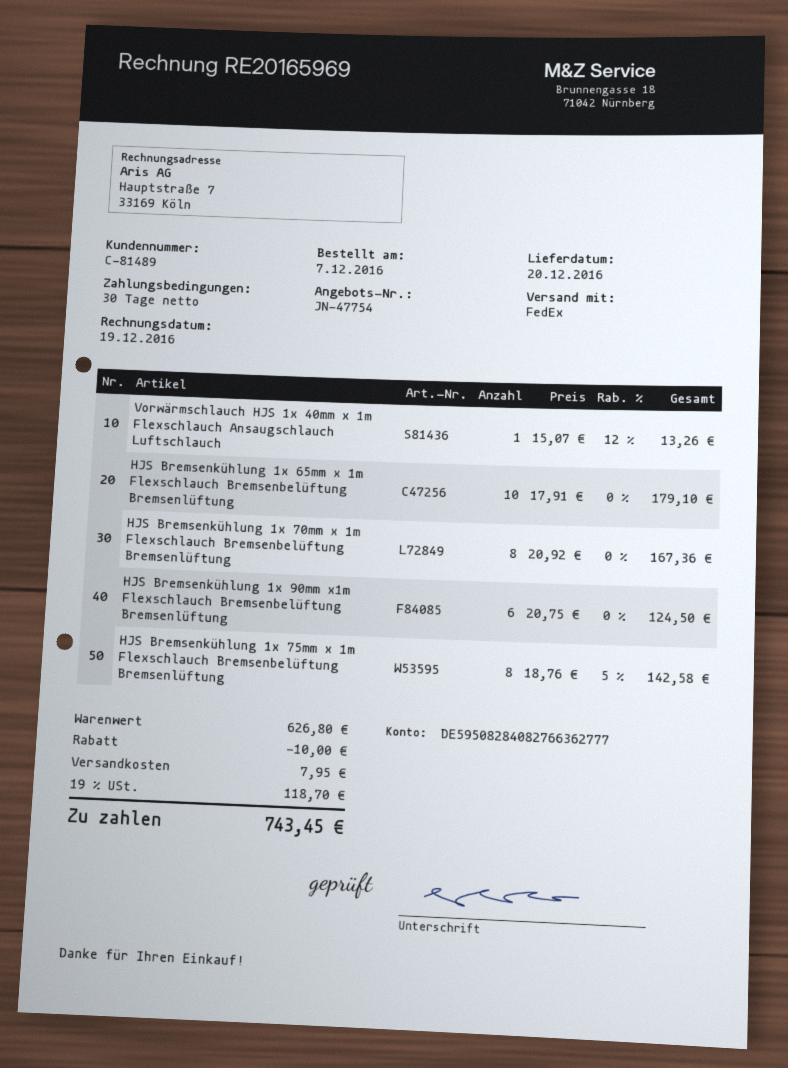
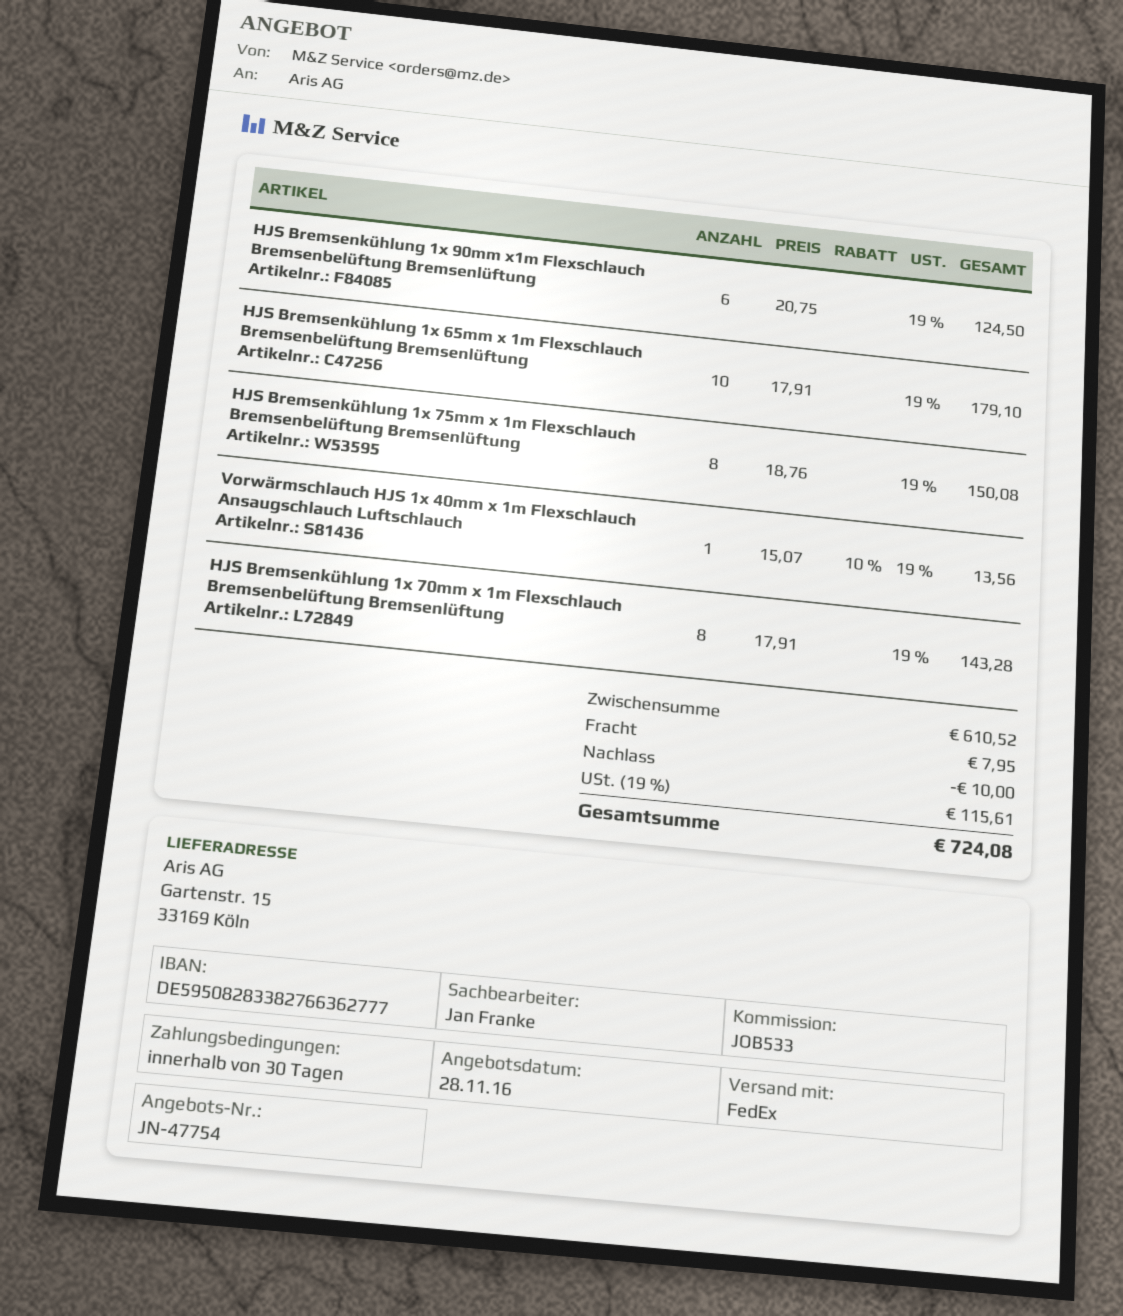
bank account: DE59508284082766362777 -> DE59508283382766362777
Vorwärmschlauch HJS 1x 40mm x 1m Flexschlauch Ansaugschlauch Luftschlauch: 1 x 15.07 - 12% = 13.26 -> 1 x 15.07 - 10% = 13.56
HJS Bremsenkühlung 1x 70mm x 1m Flexschlauch Bremsenbelüftung Bremsenlüftung: 8 x 20.92 = 167.36 -> 8 x 17.91 = 143.28
HJS Bremsenkühlung 1x 75mm x 1m Flexschlauch Bremsenbelüftung Bremsenlüftung: 8 x 18.76 - 5% = 142.58 -> 8 x 18.76 = 150.08
subtotal: 626.80 -> 610.52
tax: 19% = 118.70 -> 19% = 115.61
total: 743.45 -> 724.08

